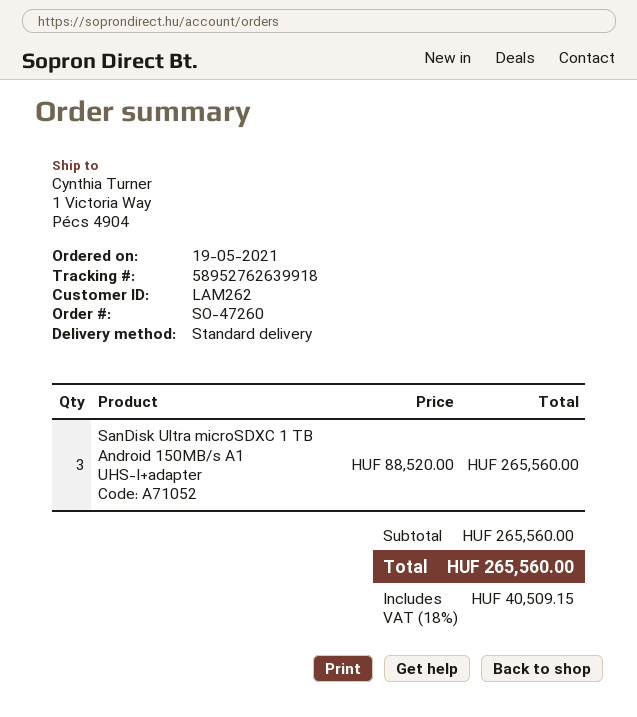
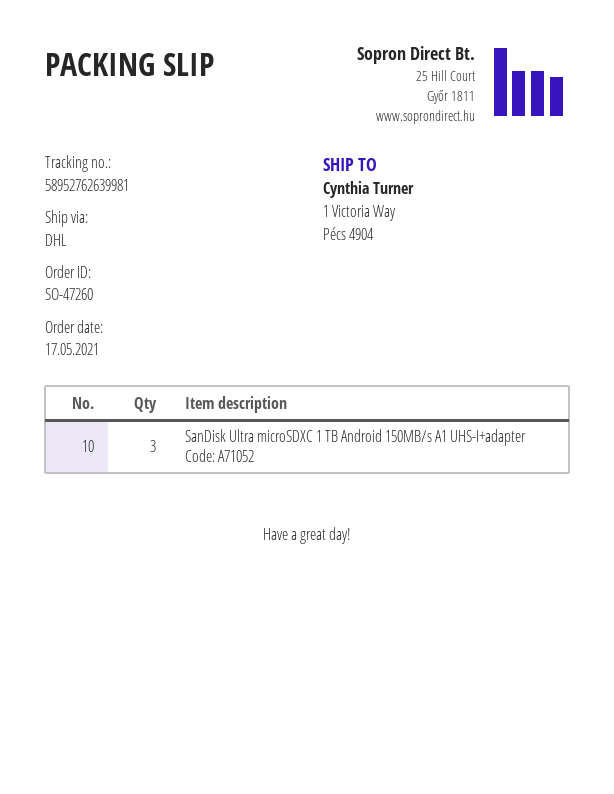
order date: 2021-05-19 -> 2021-05-17
shipping method: standard -> DHL
tracking number: 58952762639918 -> 58952762639981

